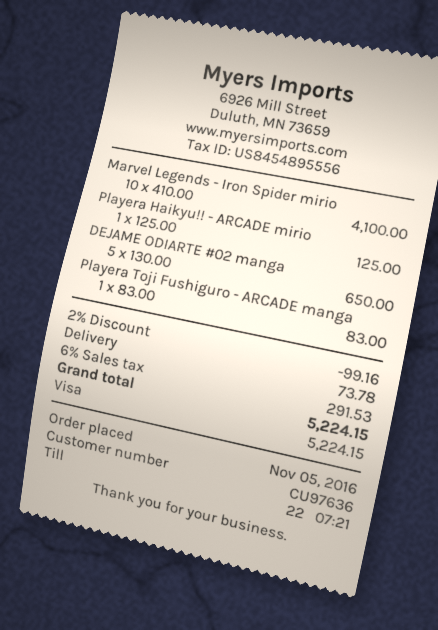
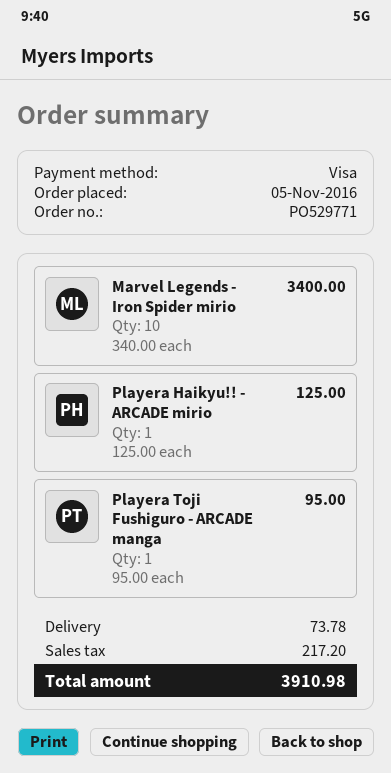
Marvel Legends - Iron Spider mirio: 10 x 410.00 = 4100.00 -> 10 x 340.00 = 3400.00
DEJAME ODIARTE #02 manga: 5 x 130.00 = 650.00 -> none
Playera Toji Fushiguro - ARCADE manga: 1 x 83.00 = 83.00 -> 1 x 95.00 = 95.00
discount: 2% = 99.16 -> none
tax: 291.53 -> 217.20
total: 5224.15 -> 3910.98

